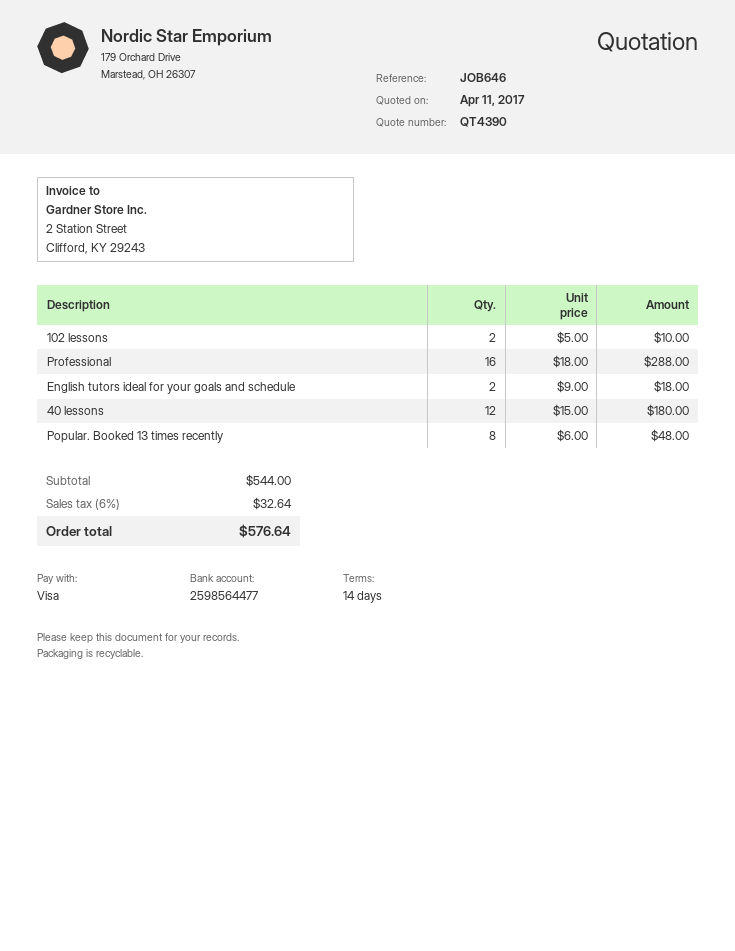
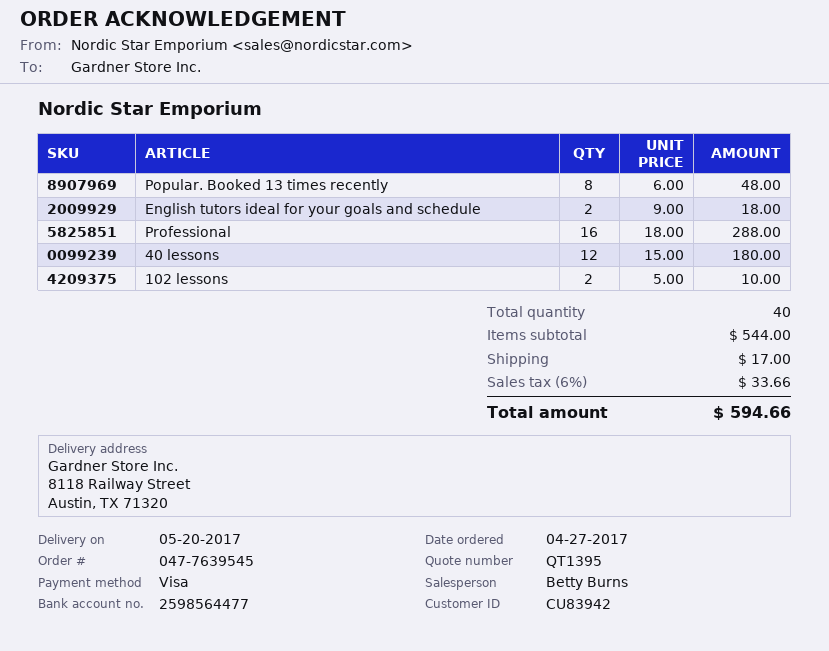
quote number: QT4390 -> QT1395
shipping: none -> 17.00
tax: 6% = 32.64 -> 6% = 33.66
total: 576.64 -> 594.66

